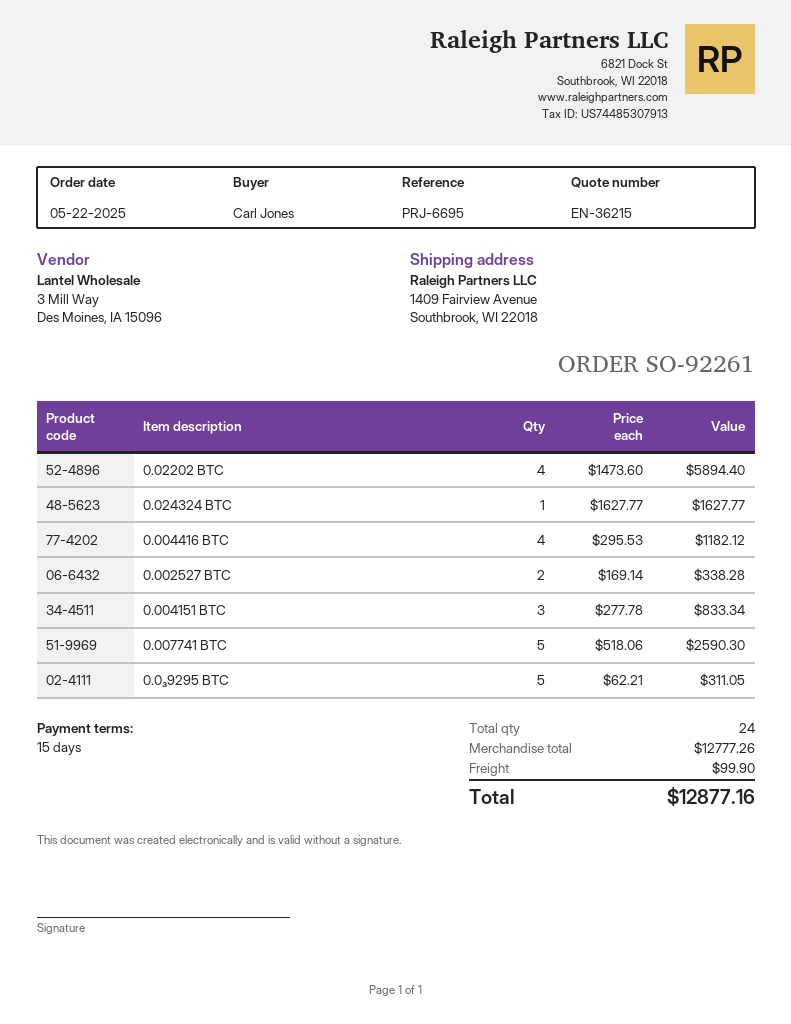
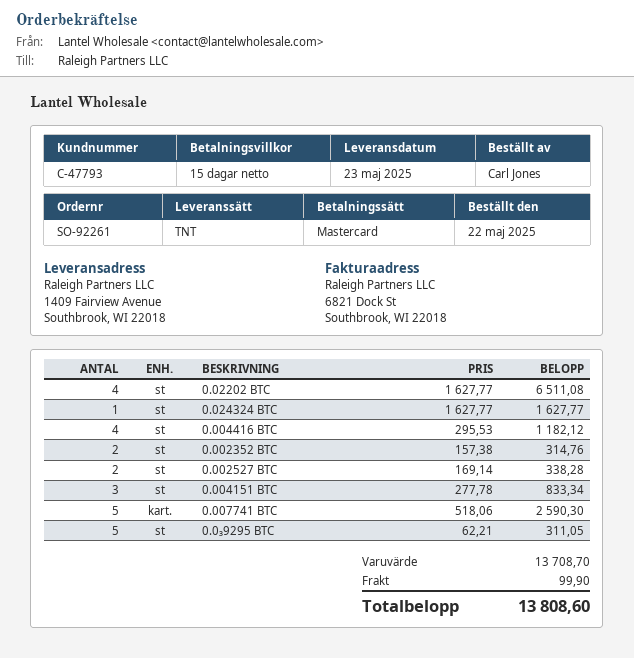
0.02202 BTC: 4 x 1473.60 = 5894.40 -> 4 x 1627.77 = 6511.08
0.002352 BTC: none -> 2 x 157.38 = 314.76
subtotal: 12777.26 -> 13708.70
total: 12877.16 -> 13808.60

